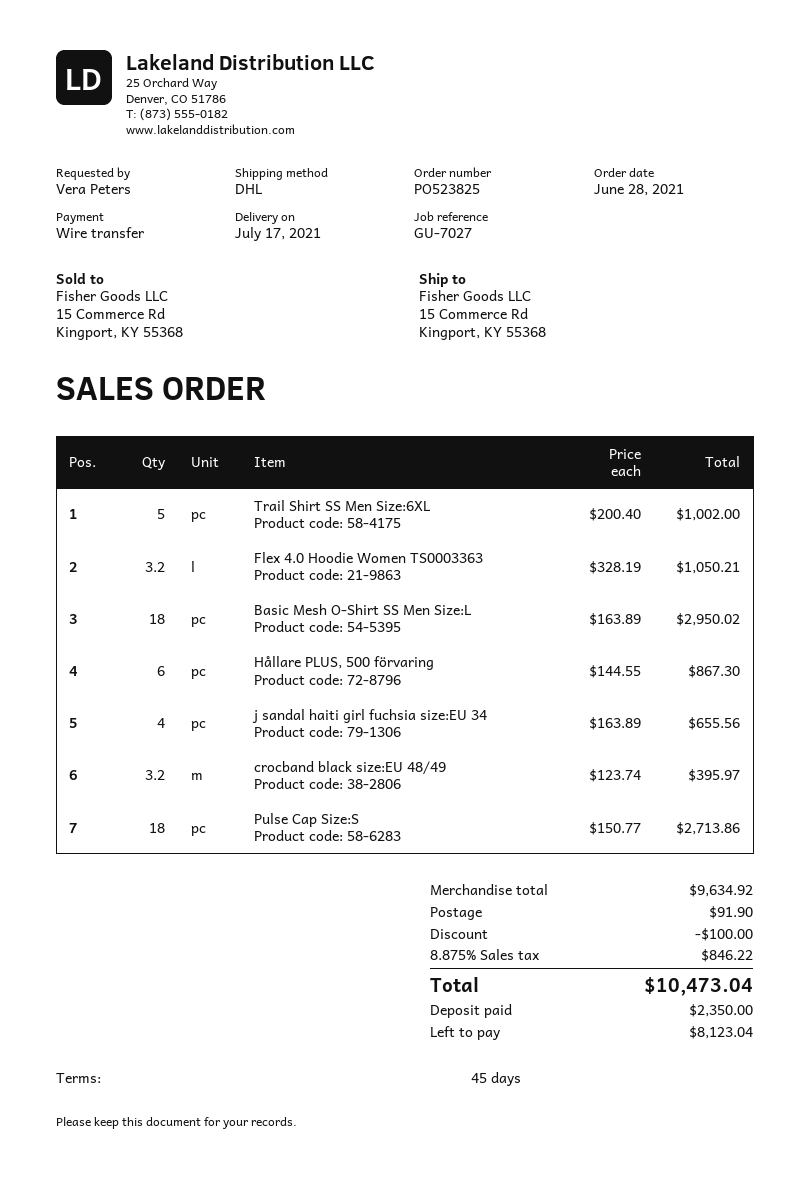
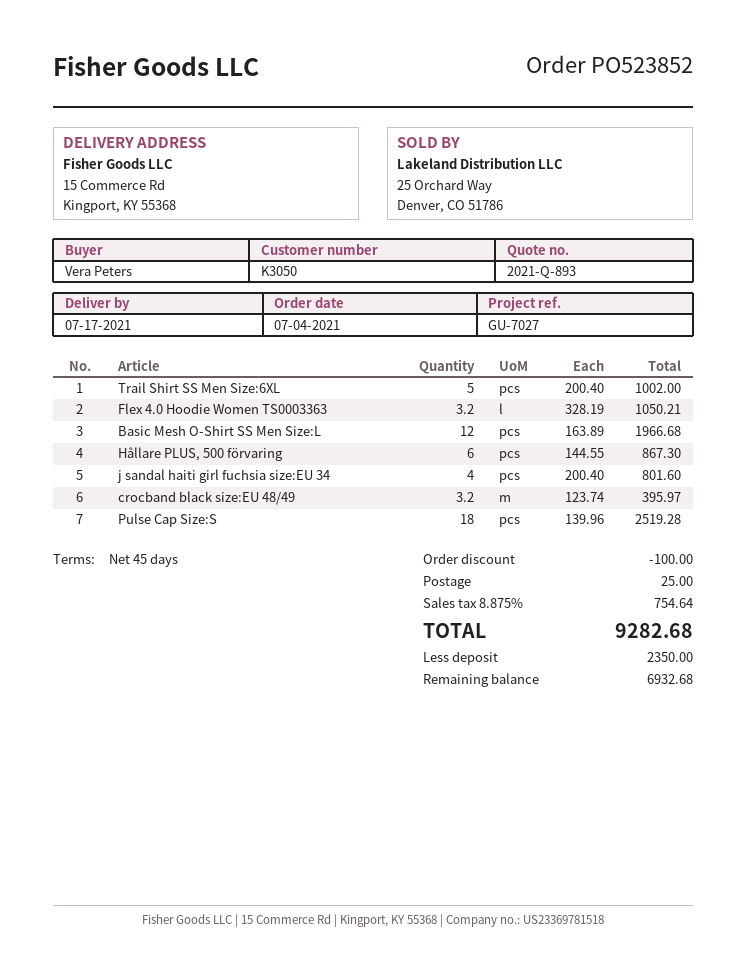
order number: PO523825 -> PO523852
order date: 2021-06-28 -> 2021-07-04
Basic Mesh O-Shirt SS Men Size:L: 18 x 163.89 = 2950.02 -> 12 x 163.89 = 1966.68
j sandal haiti girl fuchsia size:EU 34: 4 x 163.89 = 655.56 -> 4 x 200.40 = 801.60
Pulse Cap Size:S: 18 x 150.77 = 2713.86 -> 18 x 139.96 = 2519.28
shipping: 91.90 -> 25.00
tax: 8.875% = 846.22 -> 8.875% = 754.64
total: 10473.04 -> 9282.68
balance: 8123.04 -> 6932.68

